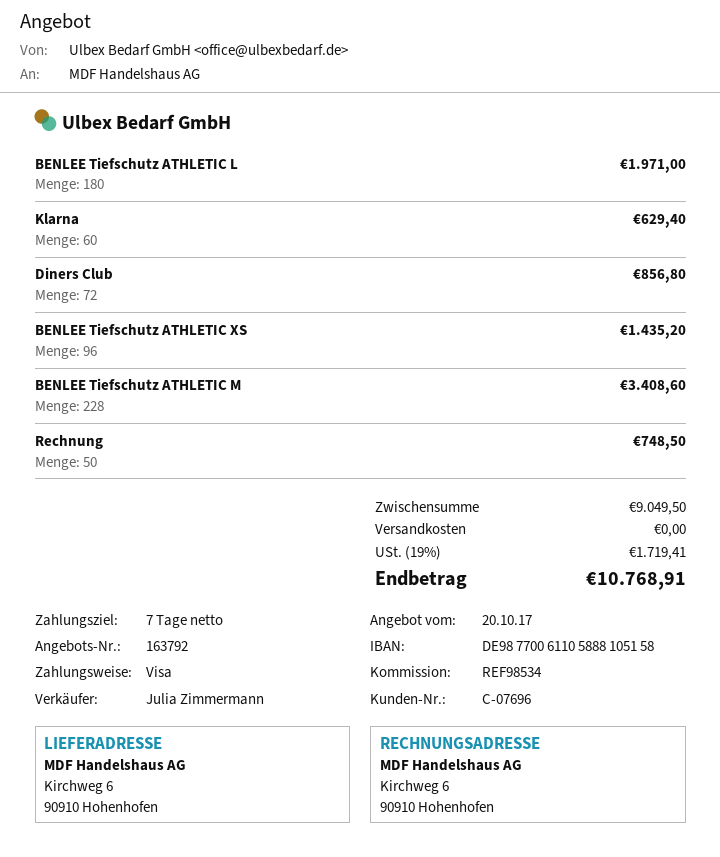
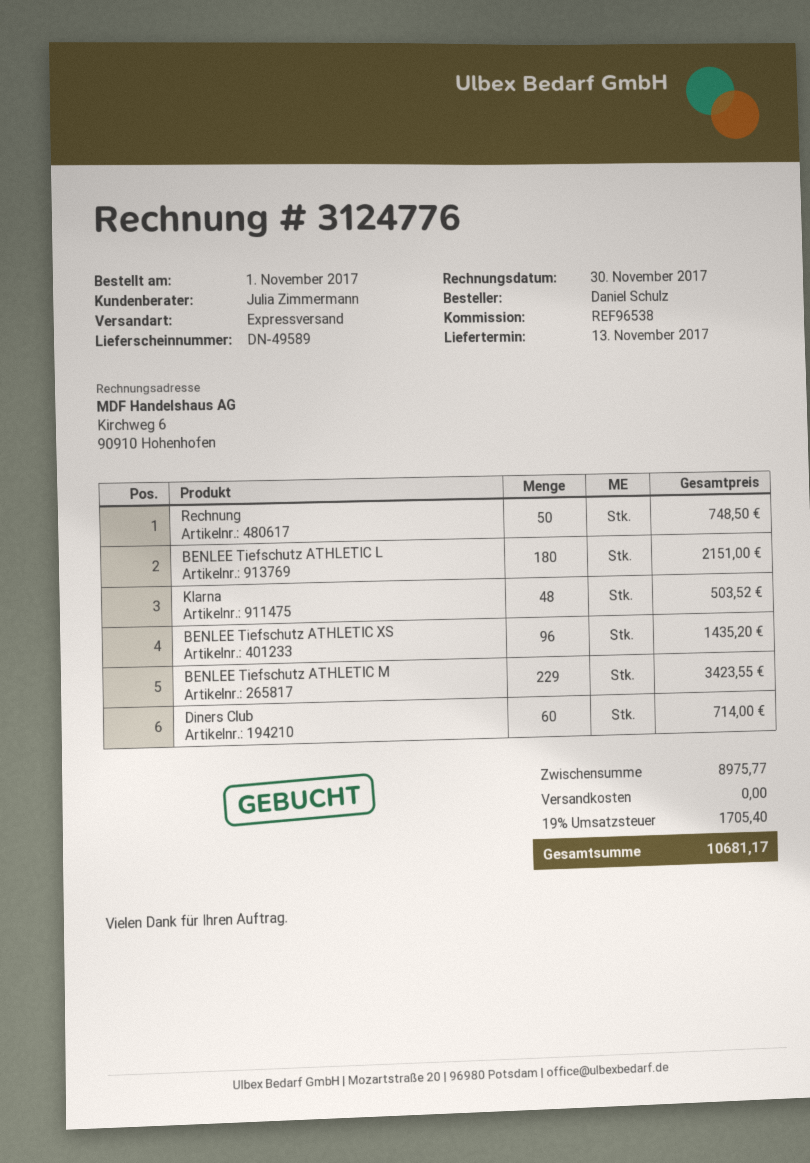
reference: REF98534 -> REF96538
BENLEE Tiefschutz ATHLETIC L: 180 for 1971.00 -> 180 for 2151.00
Klarna: 60 for 629.40 -> 48 for 503.52
Diners Club: 72 for 856.80 -> 60 for 714.00
BENLEE Tiefschutz ATHLETIC M: 228 for 3408.60 -> 229 for 3423.55
subtotal: 9049.50 -> 8975.77
tax: 19% = 1719.41 -> 19% = 1705.40
total: 10768.91 -> 10681.17

